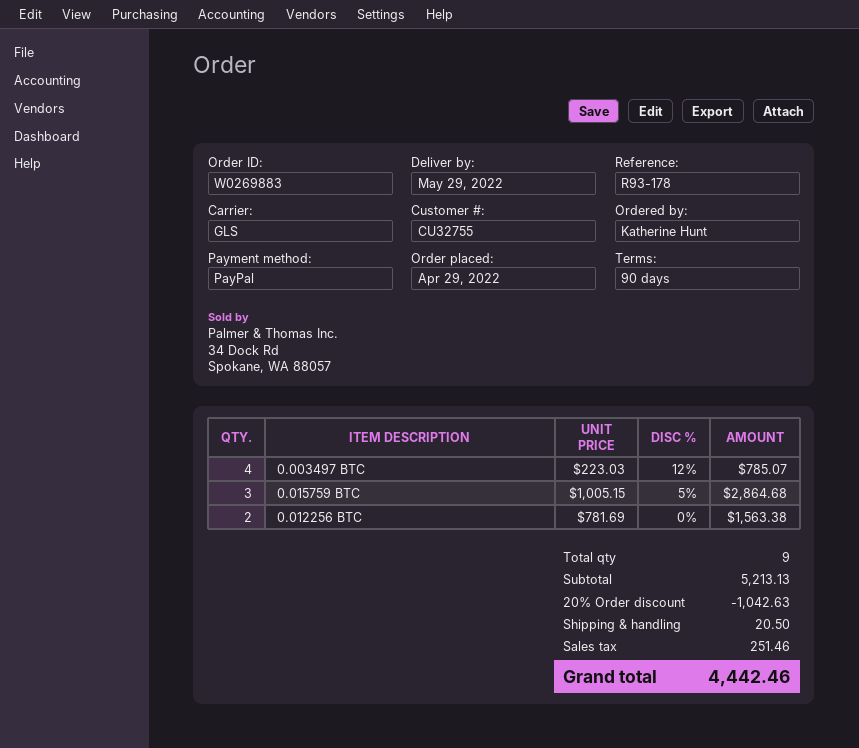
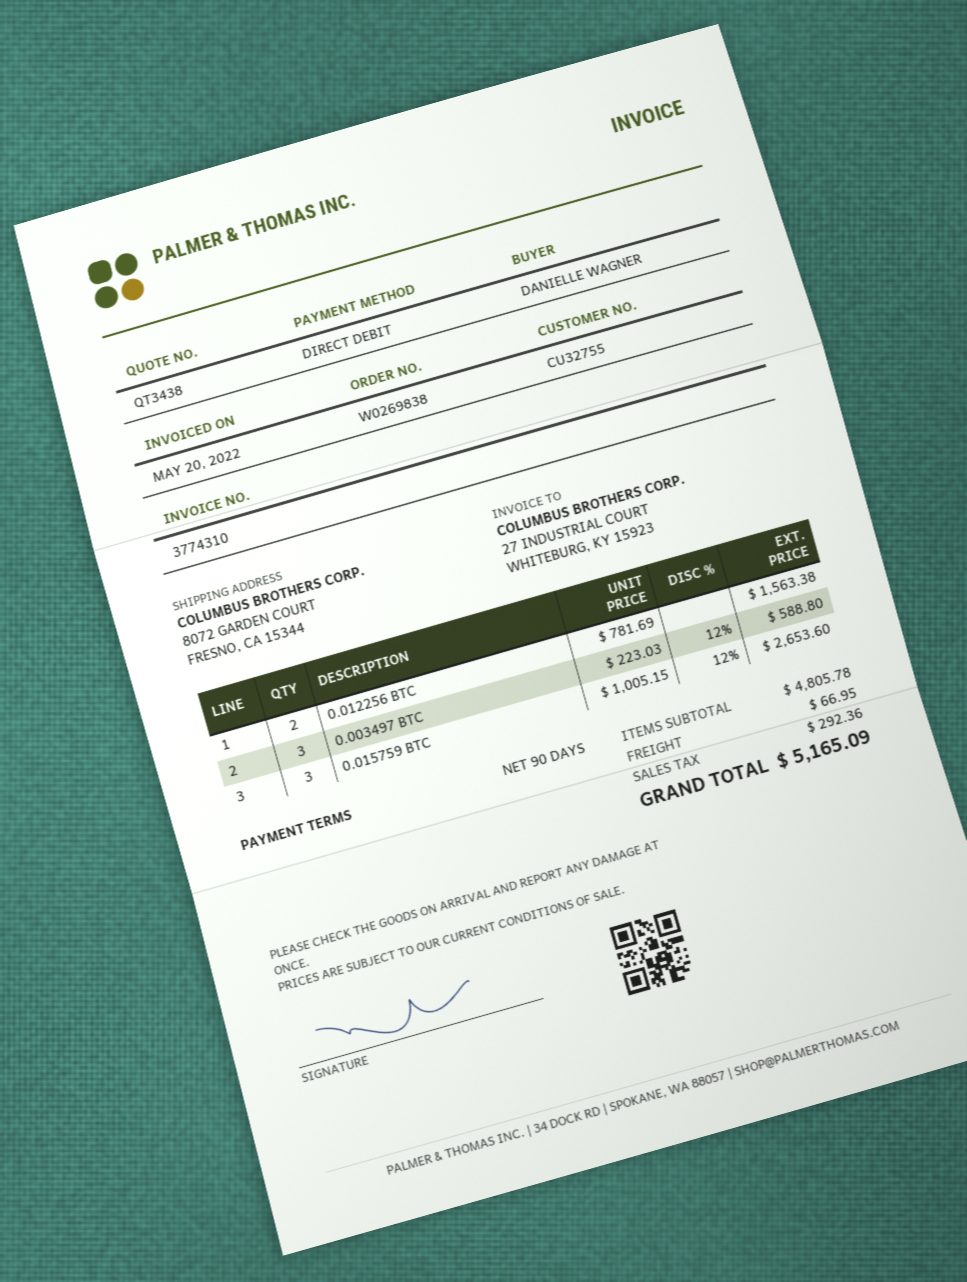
order number: W0269883 -> W0269838
ordered by: Katherine Hunt -> DANIELLE WAGNER
payment method: PayPal -> direct debit
0.003497 BTC: 4 x 223.03 - 12% = 785.07 -> 3 x 223.03 - 12% = 588.80
0.015759 BTC: 3 x 1005.15 - 5% = 2864.68 -> 3 x 1005.15 - 12% = 2653.60
subtotal: 5213.13 -> 4805.78
discount: 20% = 1042.63 -> none
shipping: 20.50 -> 66.95
tax: 251.46 -> 292.36
total: 4442.46 -> 5165.09

